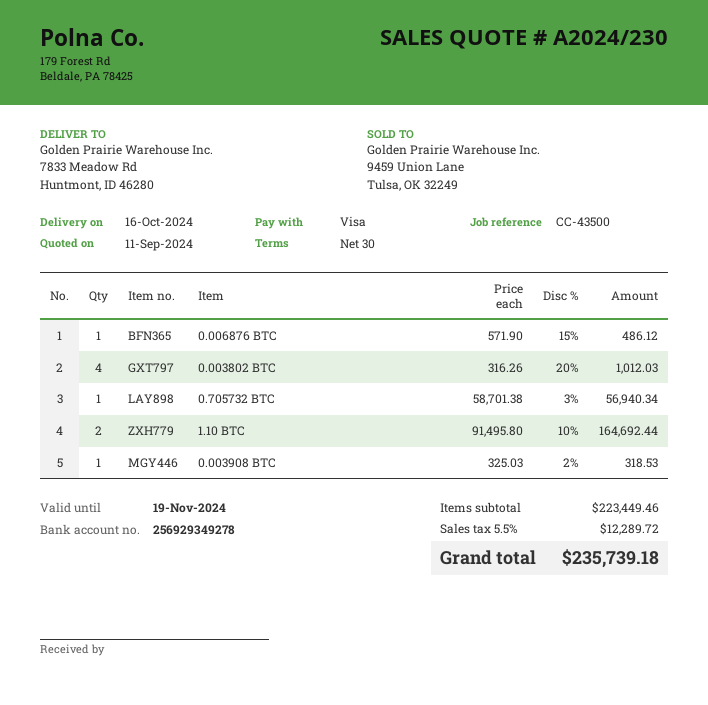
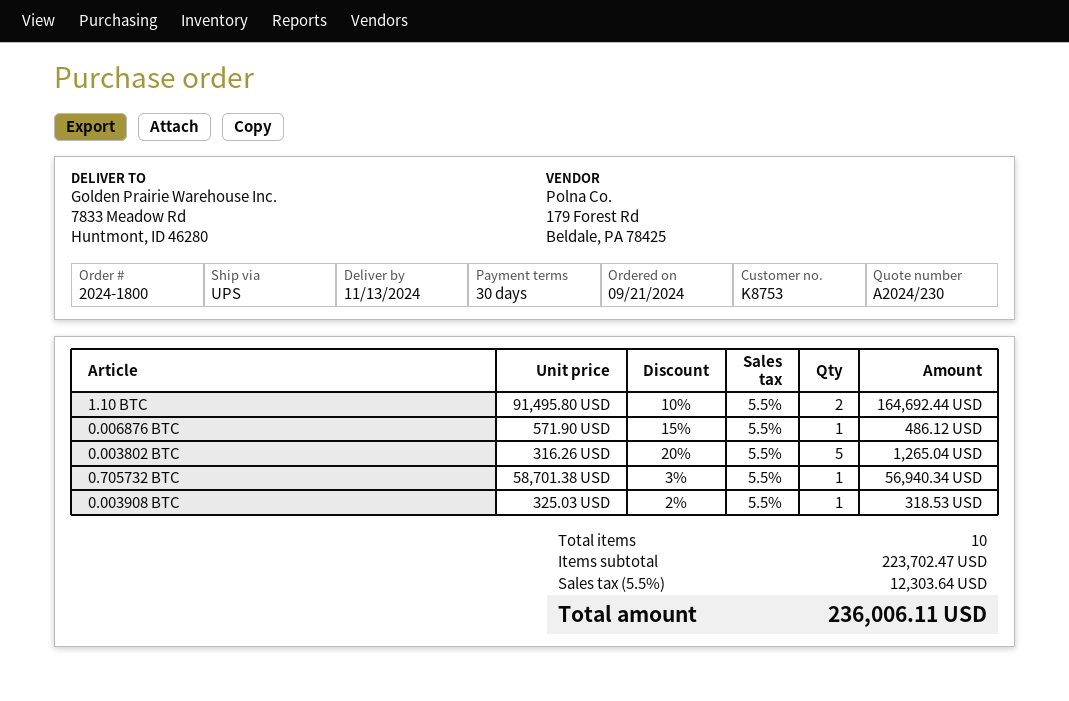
delivery date: 2024-10-16 -> 2024-11-13
0.003802 BTC: 4 x 316.26 - 20% = 1012.03 -> 5 x 316.26 - 20% = 1265.04
subtotal: 223449.46 -> 223702.47
tax: 5.5% = 12289.72 -> 5.5% = 12303.64
total: 235739.18 -> 236006.11

